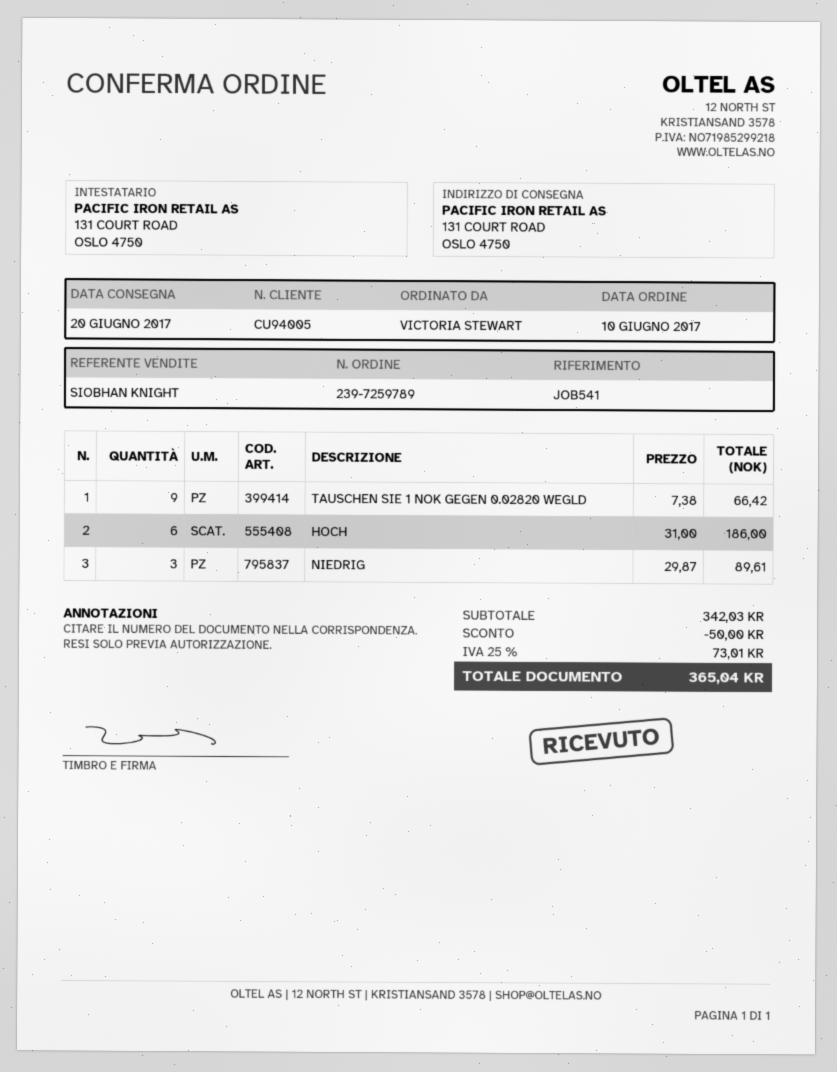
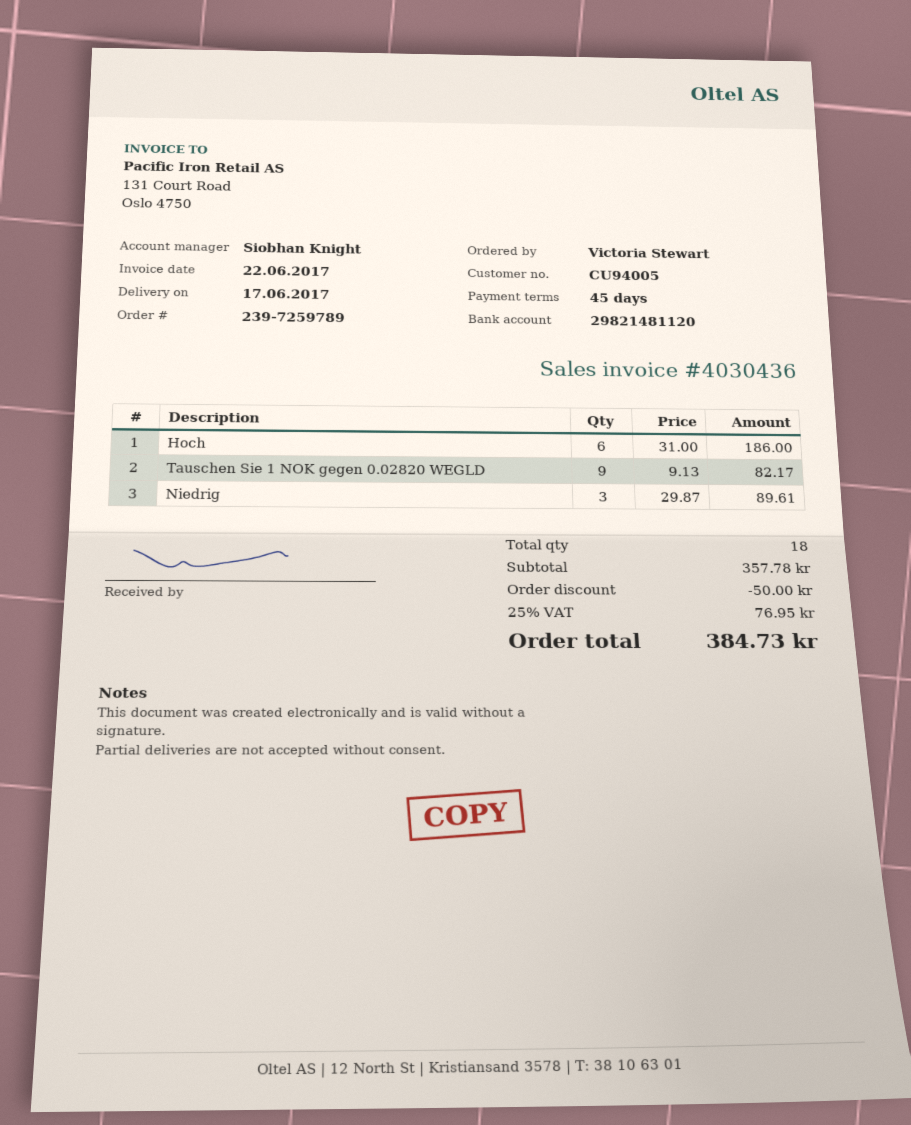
delivery date: 2017-06-20 -> 2017-06-17
TAUSCHEN SIE 1 NOK GEGEN 0.02820 WEGLD: 9 x 7.38 = 66.42 -> 9 x 9.13 = 82.17
subtotal: 342.03 -> 357.78
tax: 25% = 73.01 -> 25% = 76.95
total: 365.04 -> 384.73

